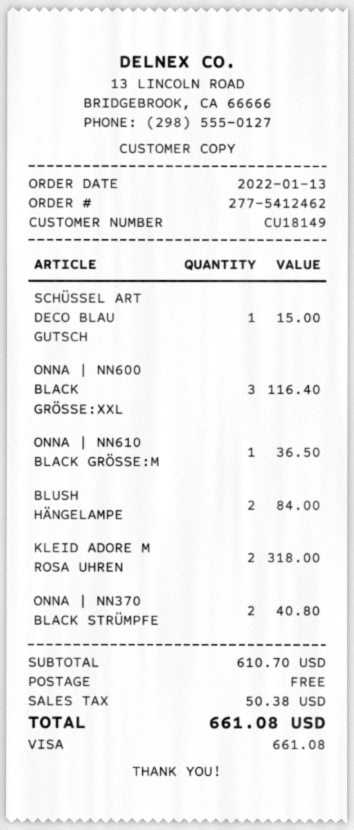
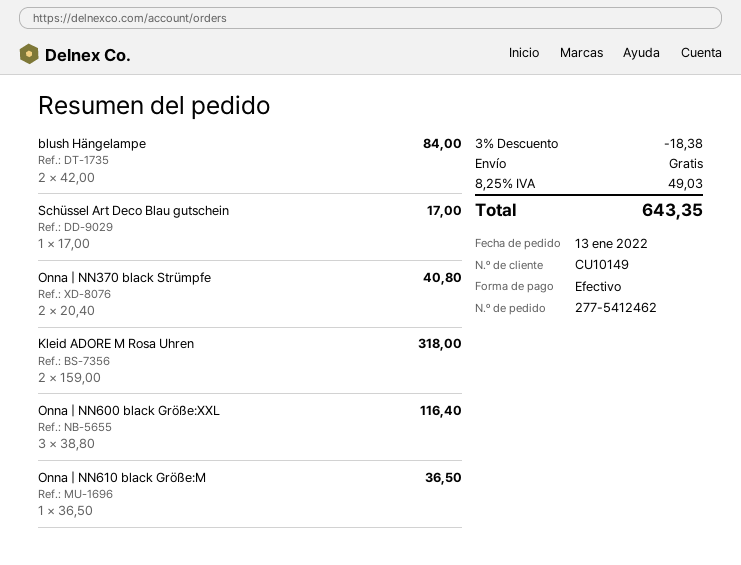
customer number: CU18149 -> CU10149
payment method: Visa -> cash
SCHÜSSEL ART DECO BLAU GUTSCH: 1 for 15.00 -> 1 for 17.00
discount: none -> 3% = 18.38
tax: 50.38 -> 49.03
total: 661.08 -> 643.35

